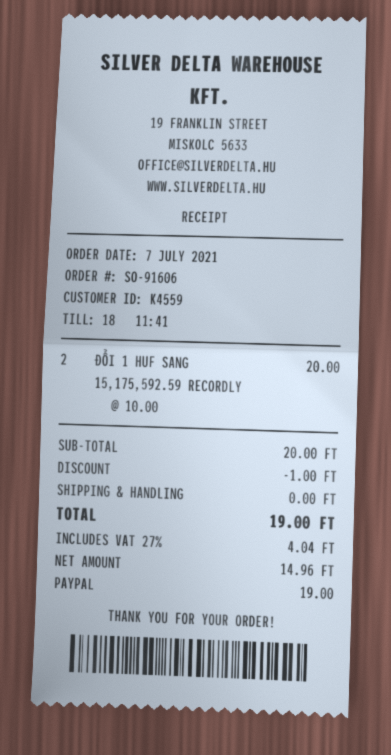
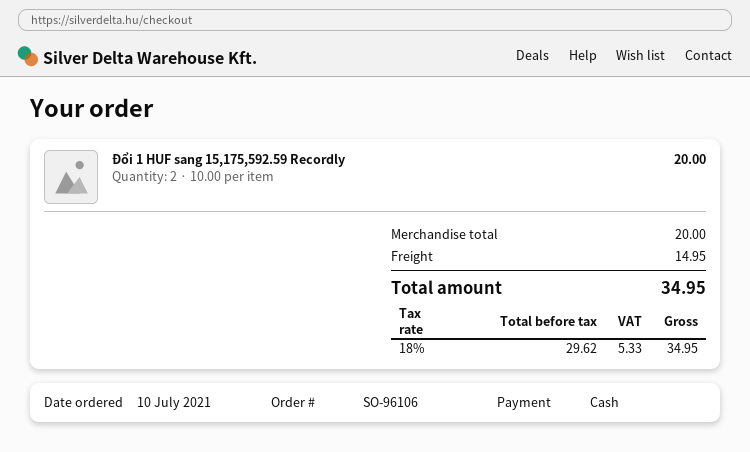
order number: SO-91606 -> SO-96106
order date: 2021-07-07 -> 2021-07-10
payment method: PayPal -> cash
discount: 1.00 -> none
shipping: 0.00 -> 14.95
net: 14.96 -> 29.62
tax: 27% = 4.04 -> 18% = 5.33
total: 19.00 -> 34.95

